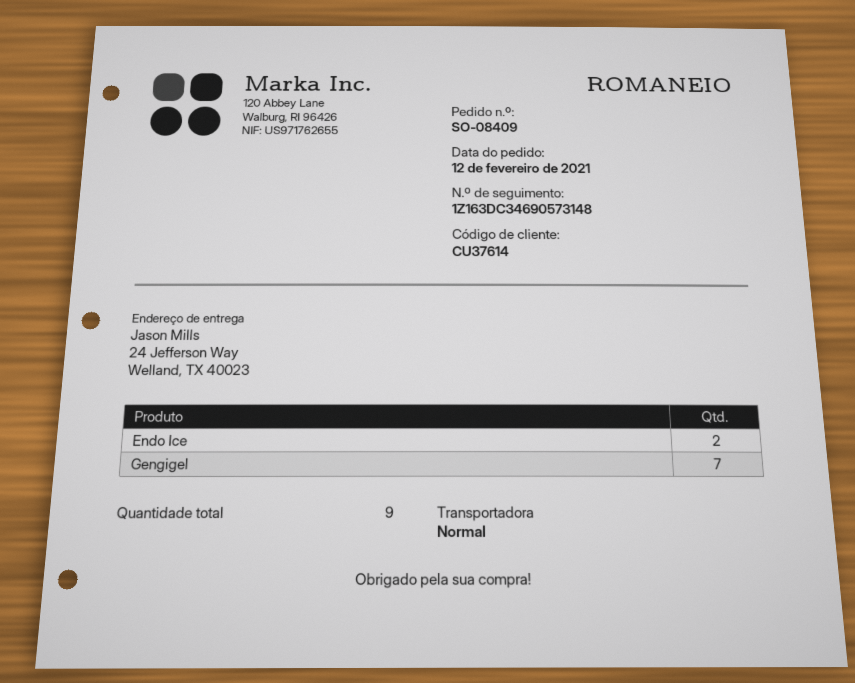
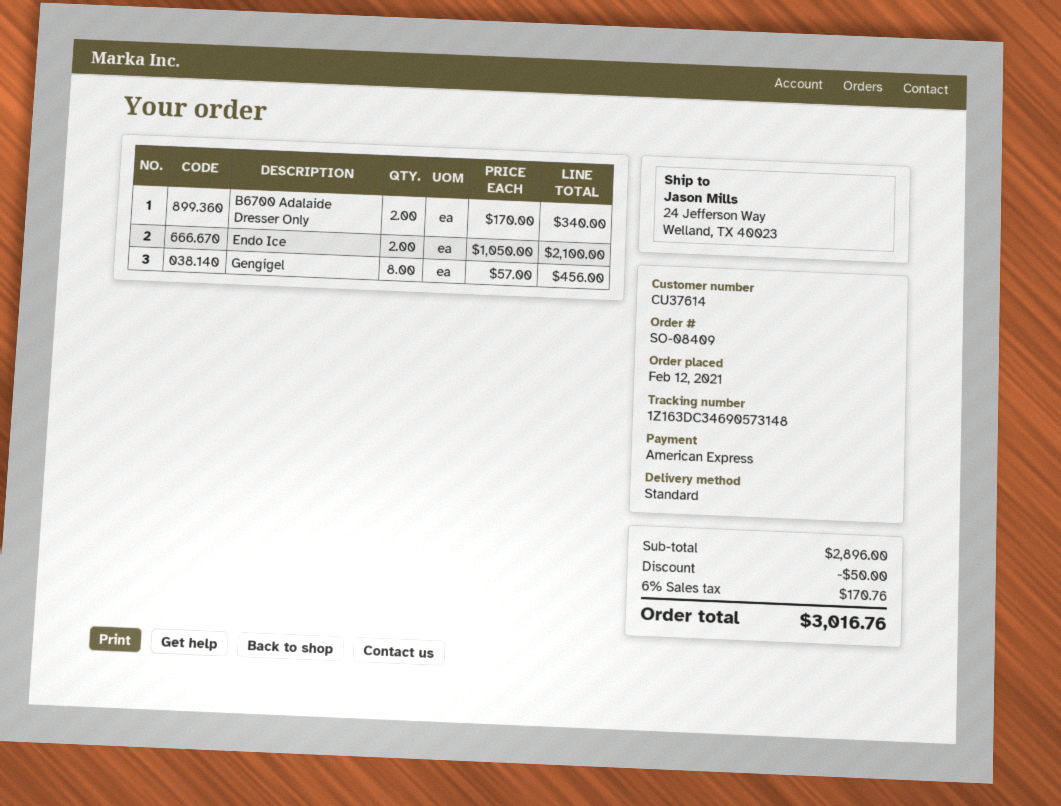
Gengigel: 7 -> 8
B6700 Adalaide Dresser Only: none -> 2

